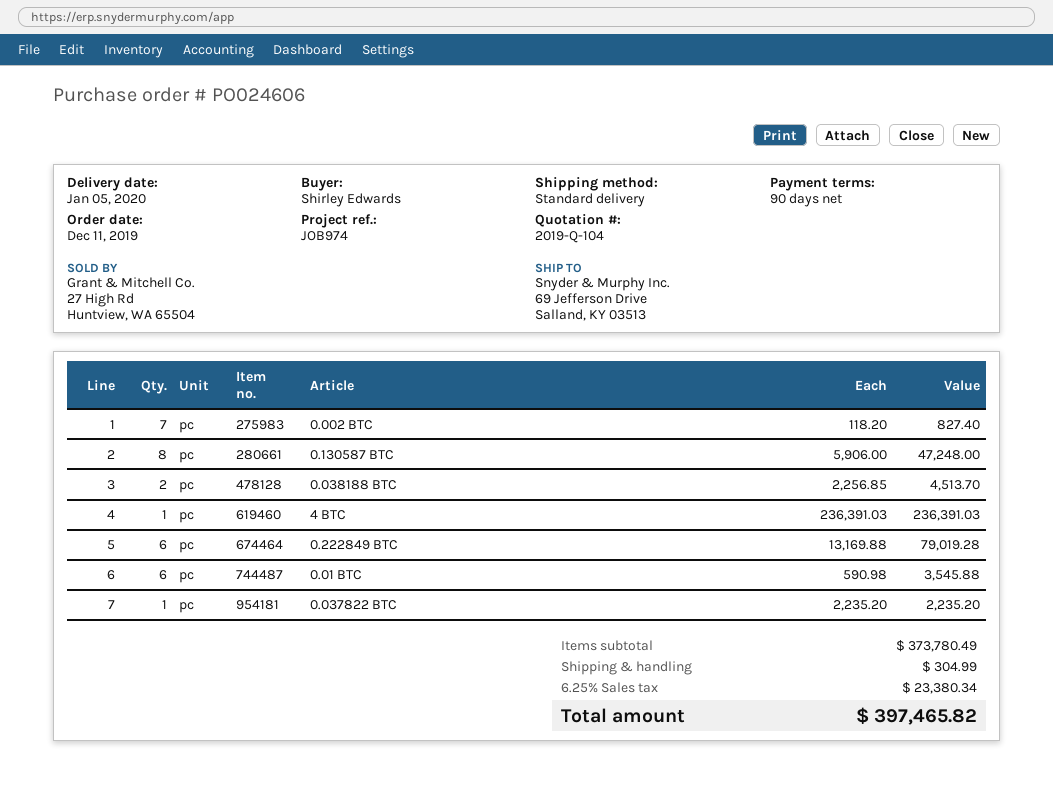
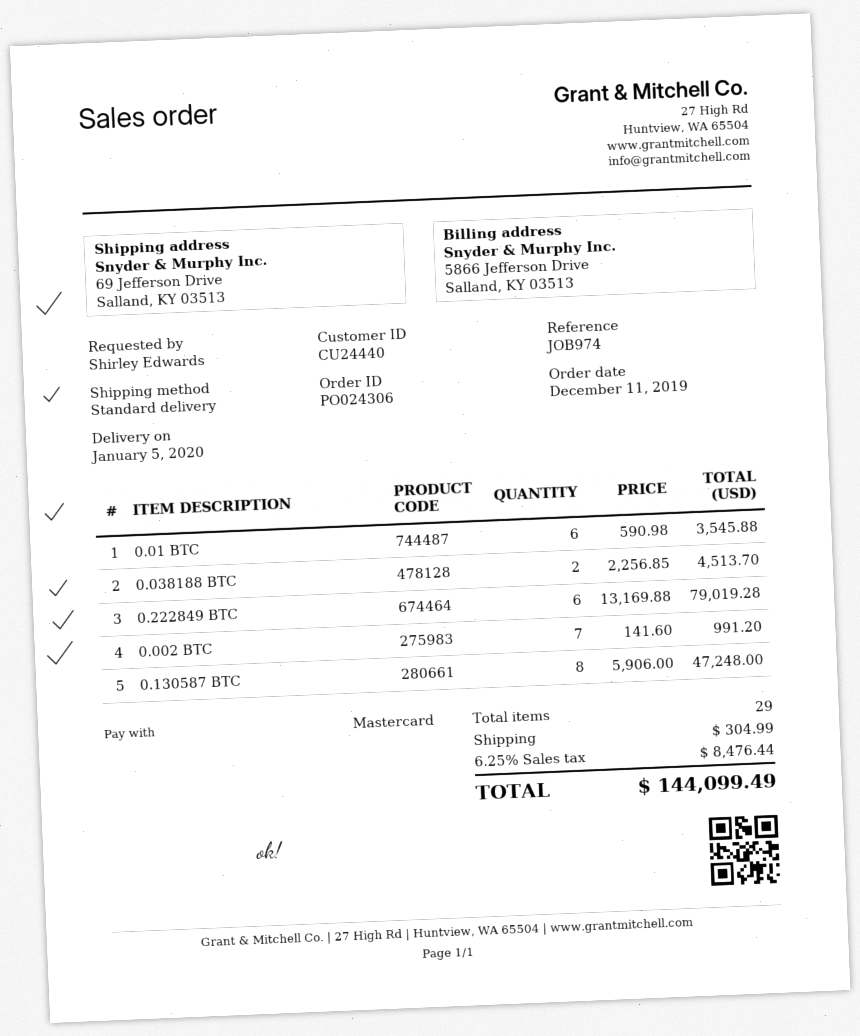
order number: PO024606 -> PO024306
0.002 BTC: 7 x 118.20 = 827.40 -> 7 x 141.60 = 991.20
4 BTC: 1 x 236391.03 = 236391.03 -> none
0.037822 BTC: 1 x 2235.20 = 2235.20 -> none
tax: 6.25% = 23380.34 -> 6.25% = 8476.44
total: 397465.82 -> 144099.49

